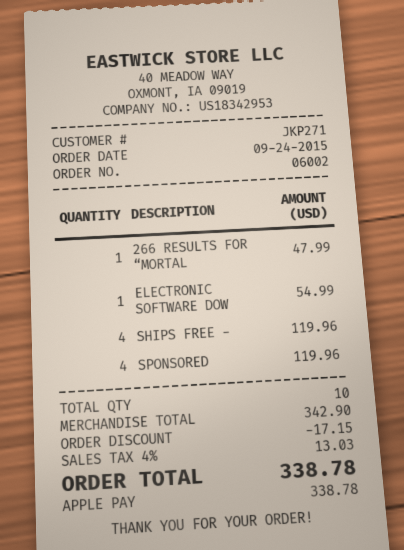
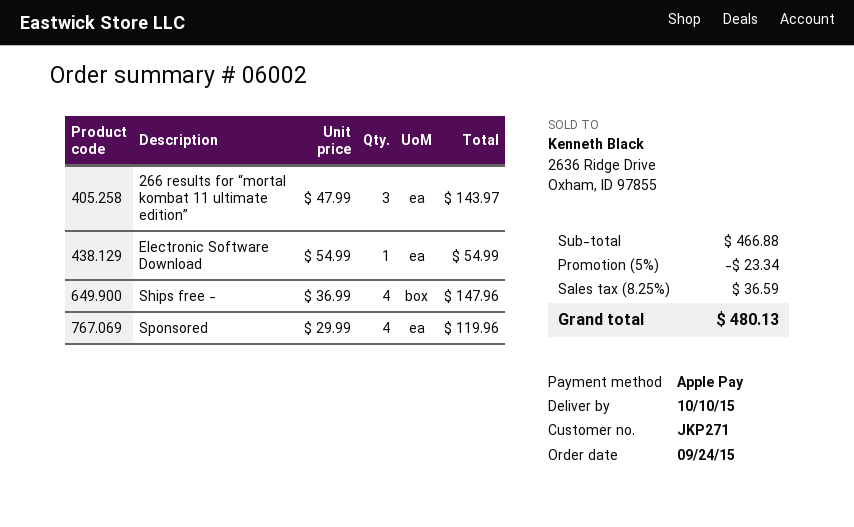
266 RESULTS FOR “MORTAL: 1 for 47.99 -> 3 for 143.97
SHIPS FREE -: 4 for 119.96 -> 4 for 147.96
subtotal: 342.90 -> 466.88
discount: 17.15 -> 23.34
tax: 4% = 13.03 -> 8.25% = 36.59
total: 338.78 -> 480.13

